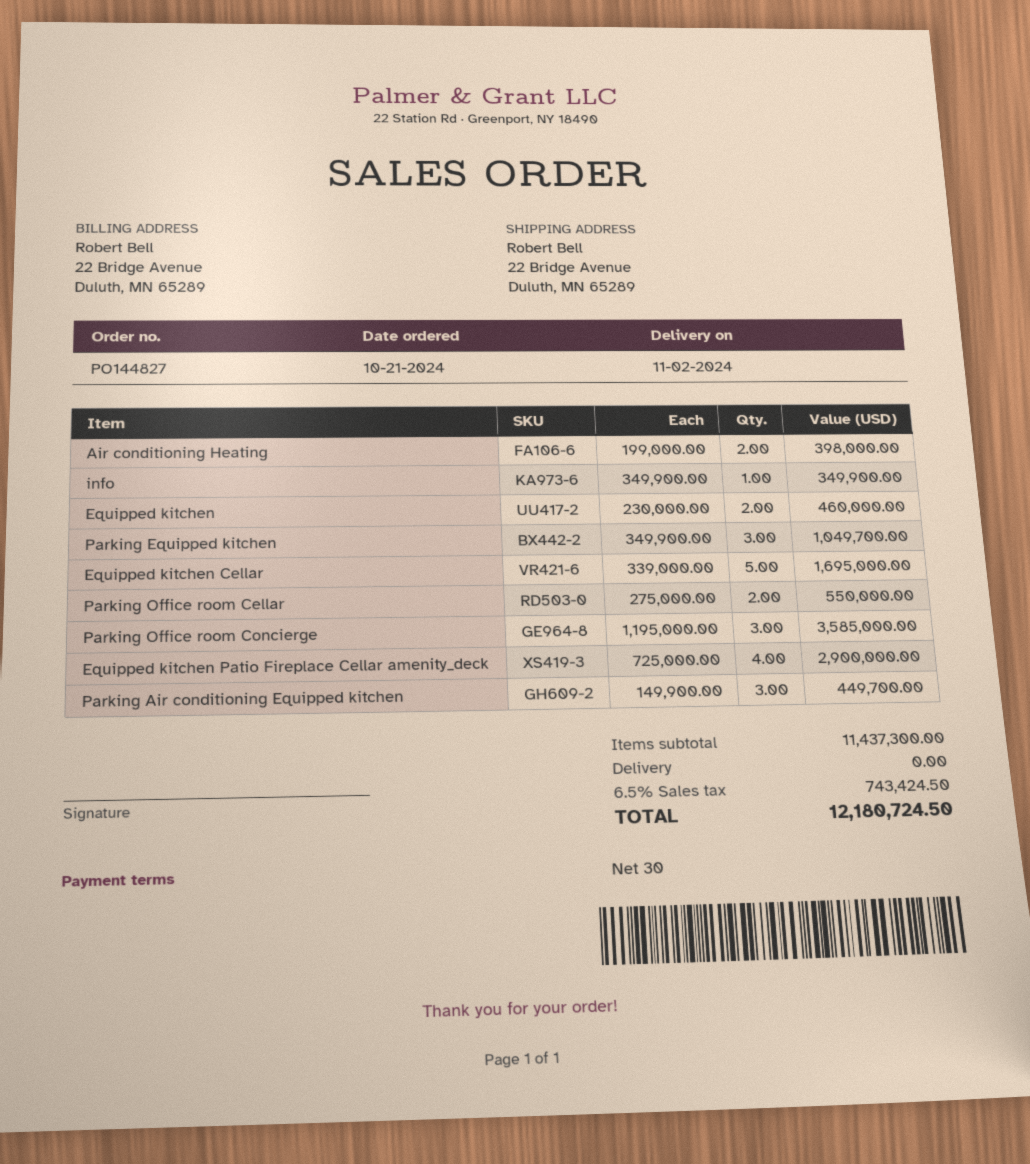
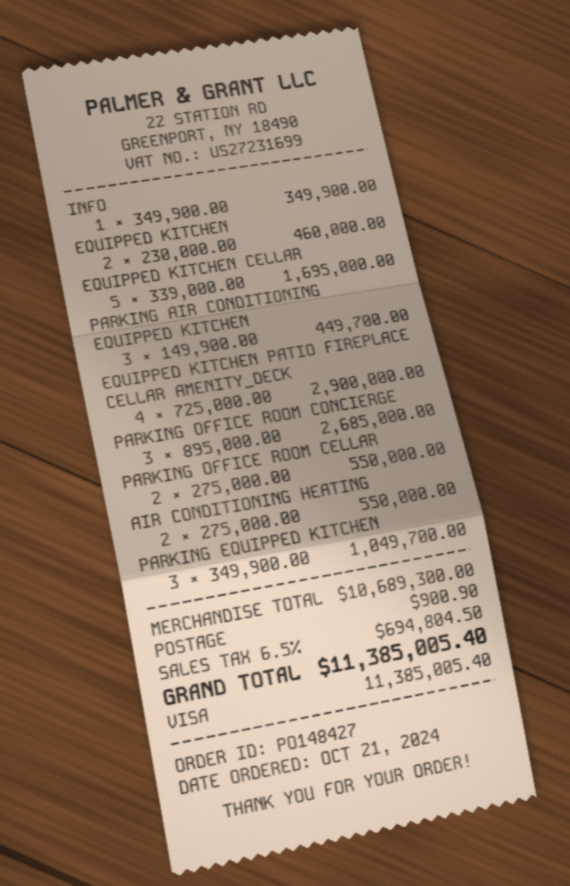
order number: PO144827 -> PO148427
Air conditioning Heating: 2 x 199000.00 = 398000.00 -> 2 x 275000.00 = 550000.00
Parking Office room Concierge: 3 x 1195000.00 = 3585000.00 -> 3 x 895000.00 = 2685000.00
subtotal: 11437300.00 -> 10689300.00
shipping: 0.00 -> 900.90
tax: 6.5% = 743424.50 -> 6.5% = 694804.50
total: 12180724.50 -> 11385005.40

